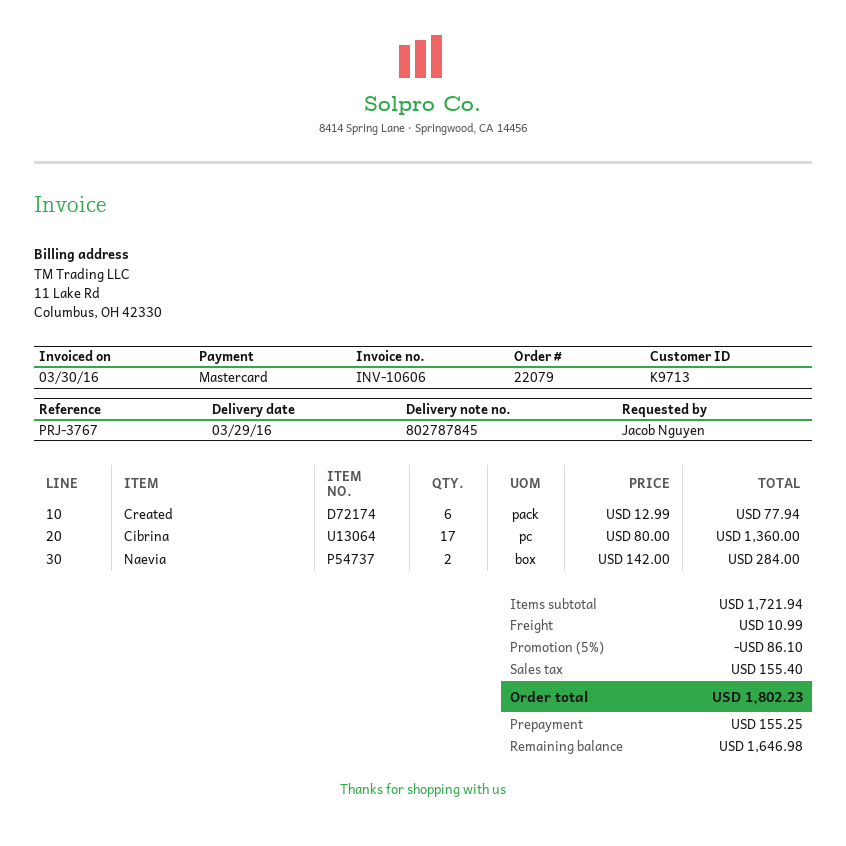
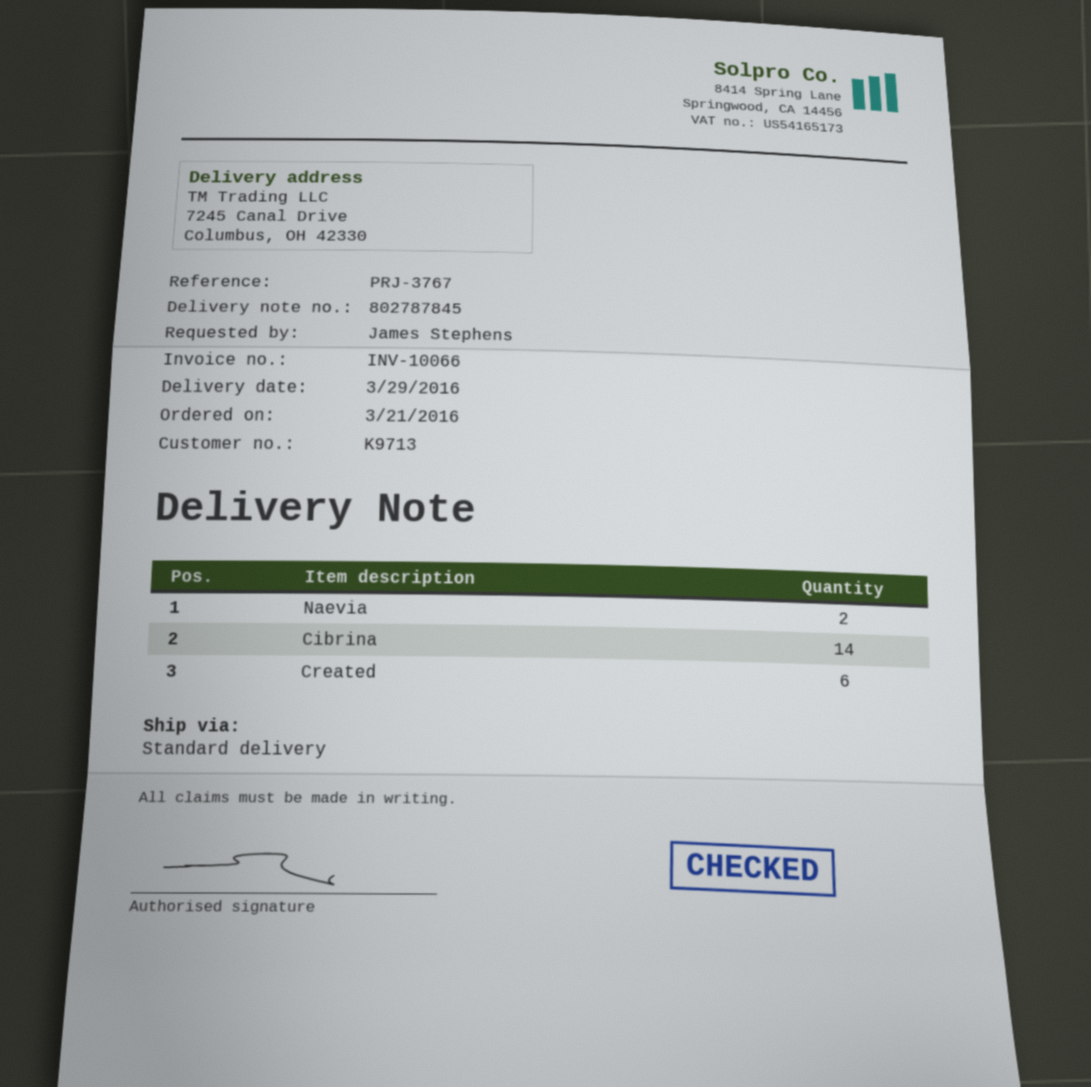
invoice number: INV-10606 -> INV-10066
ordered by: Jacob Nguyen -> James Stephens
Cibrina: 17 -> 14

